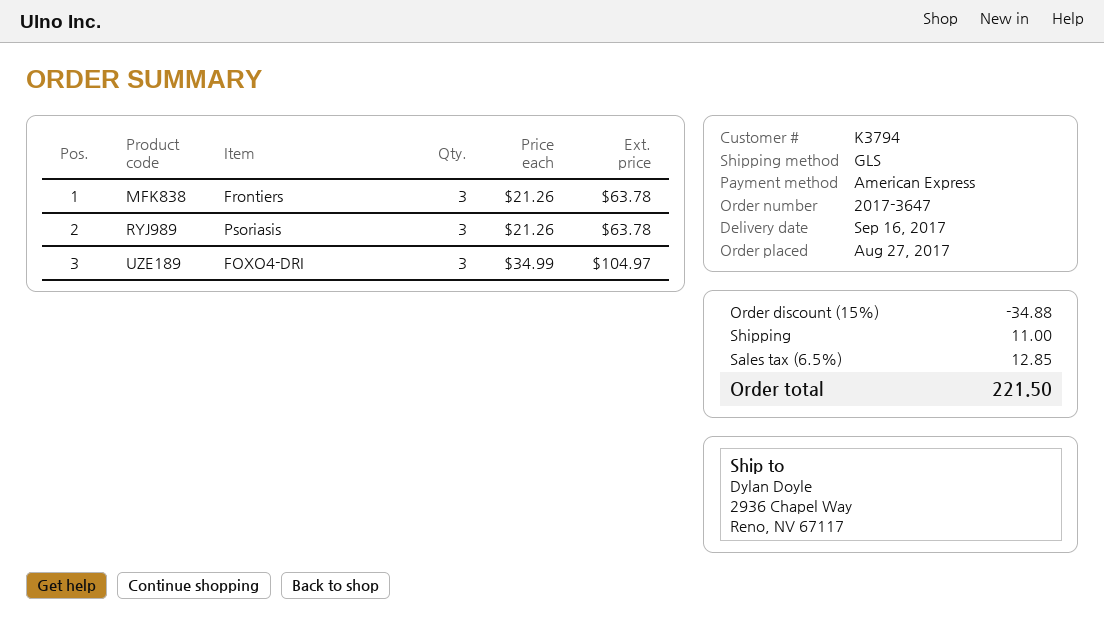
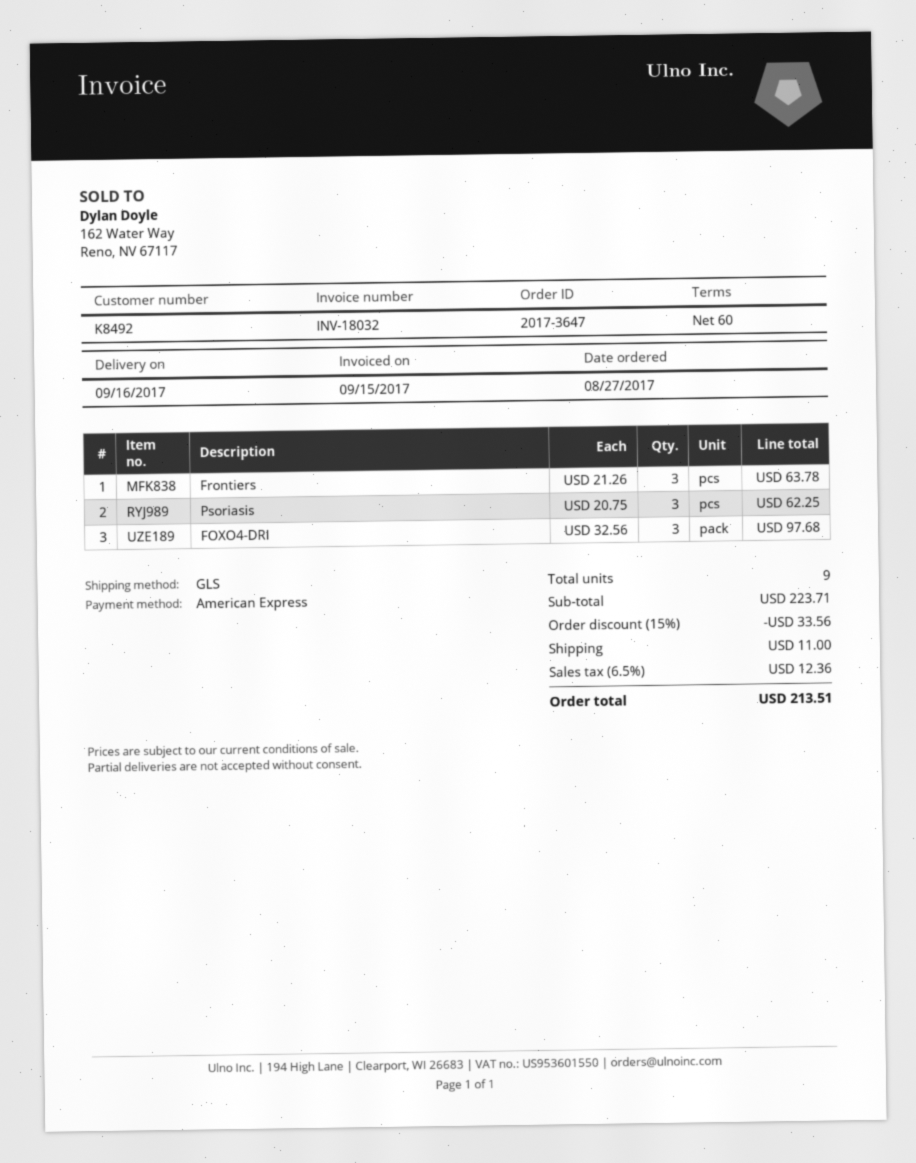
customer number: K3794 -> K8492
Psoriasis: 3 x 21.26 = 63.78 -> 3 x 20.75 = 62.25
FOXO4-DRI: 3 x 34.99 = 104.97 -> 3 x 32.56 = 97.68
discount: 15% = 34.88 -> 15% = 33.56
tax: 6.5% = 12.85 -> 6.5% = 12.36
total: 221.50 -> 213.51

